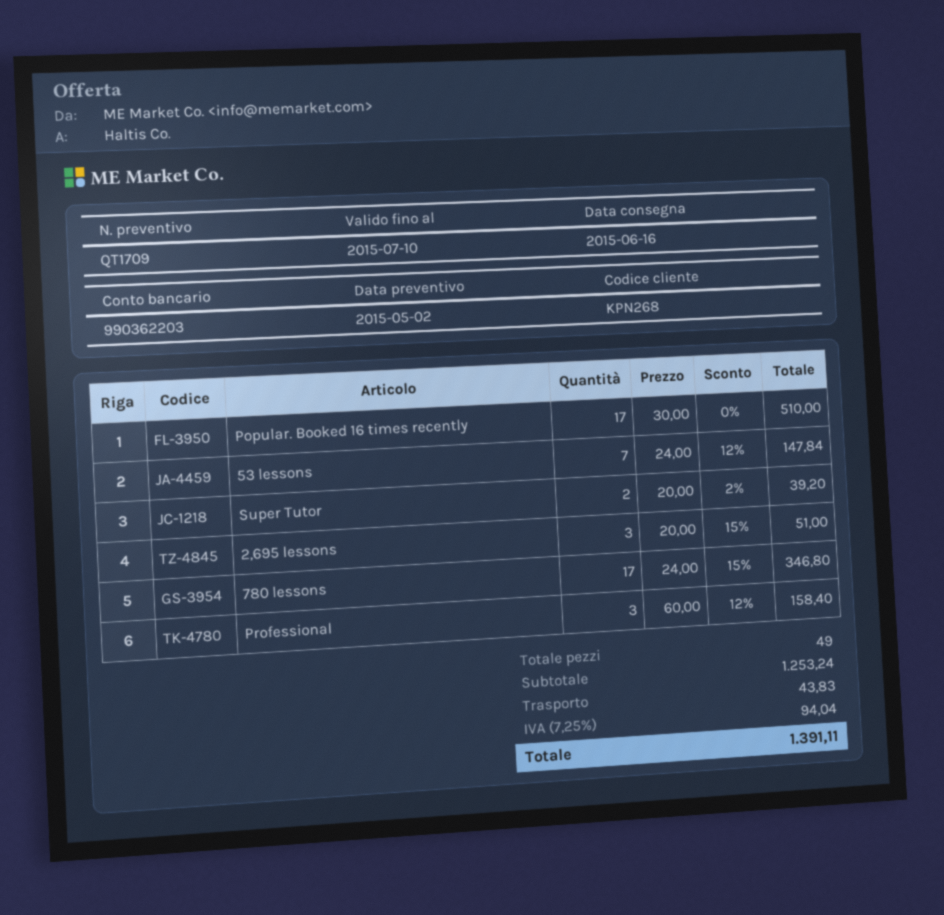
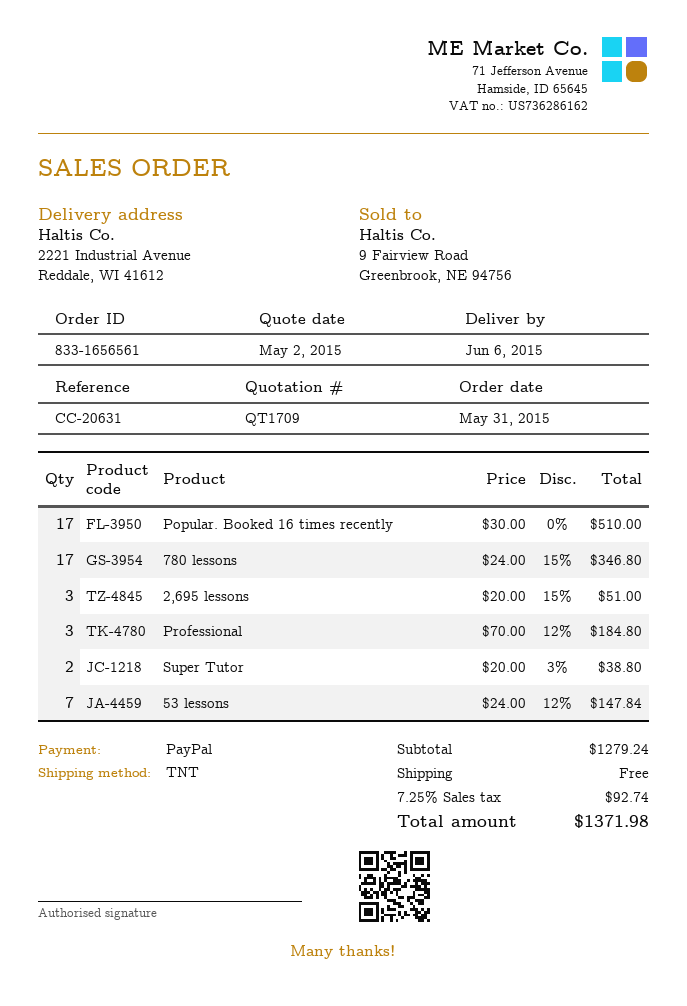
delivery date: 2015-06-16 -> 2015-06-06
Super Tutor: 2 x 20.00 - 2% = 39.20 -> 2 x 20.00 - 3% = 38.80
Professional: 3 x 60.00 - 12% = 158.40 -> 3 x 70.00 - 12% = 184.80
subtotal: 1253.24 -> 1279.24
shipping: 43.83 -> 0.00
tax: 7.25% = 94.04 -> 7.25% = 92.74
total: 1391.11 -> 1371.98

